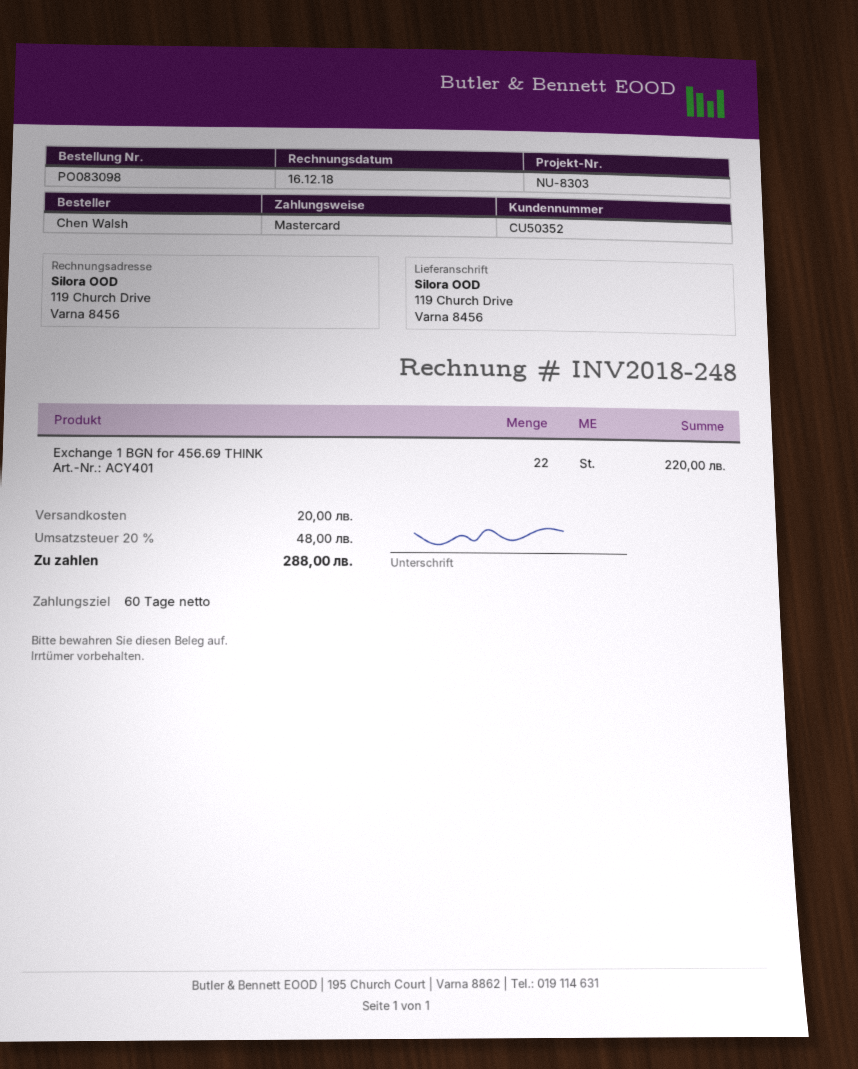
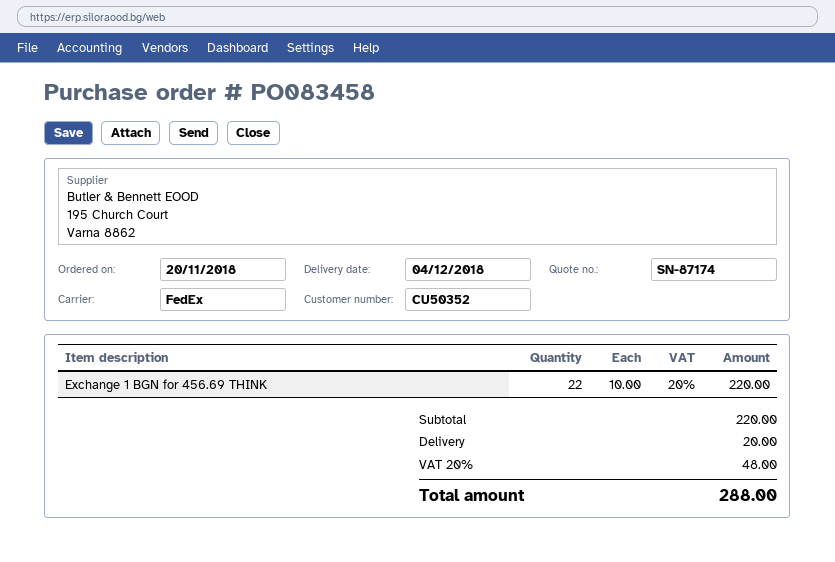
order number: PO083098 -> PO083458

